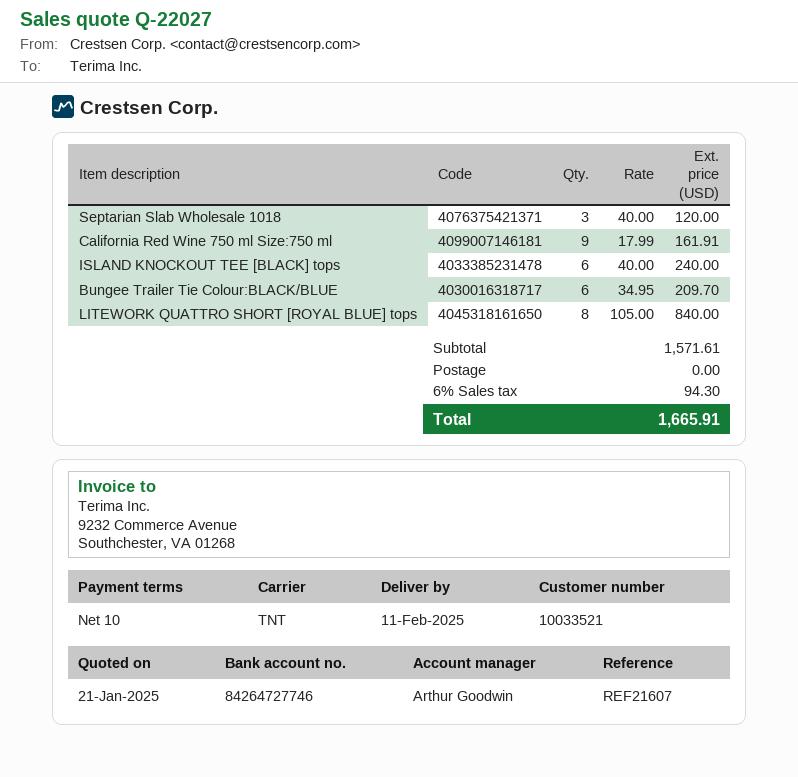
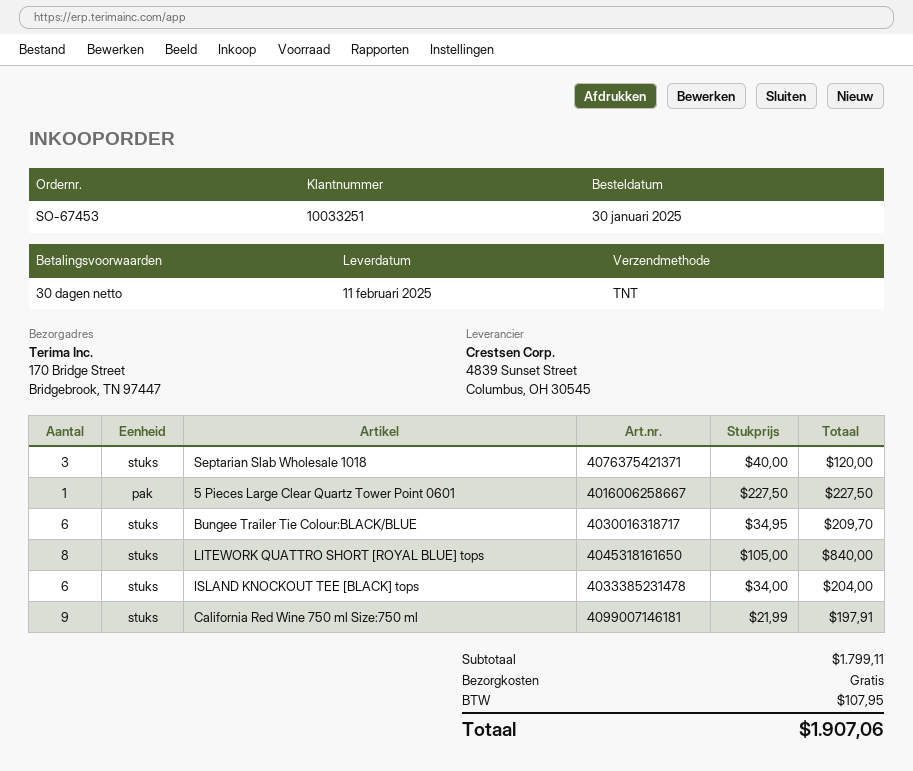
payment terms: 10 days -> 30 days
customer number: 10033521 -> 10033251
California Red Wine 750 ml Size:750 ml: 9 x 17.99 = 161.91 -> 9 x 21.99 = 197.91
ISLAND KNOCKOUT TEE [BLACK] tops: 6 x 40.00 = 240.00 -> 6 x 34.00 = 204.00
5 Pieces Large Clear Quartz Tower Point 0601: none -> 1 x 227.50 = 227.50
subtotal: 1571.61 -> 1799.11
tax: 94.30 -> 107.95
total: 1665.91 -> 1907.06

